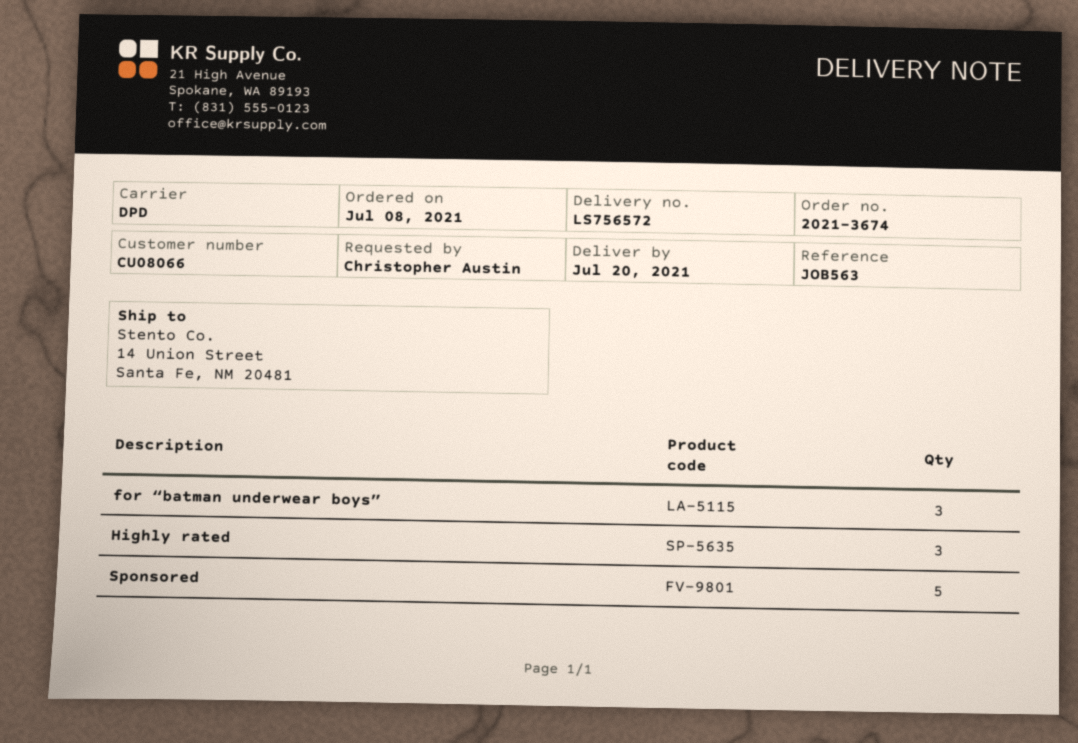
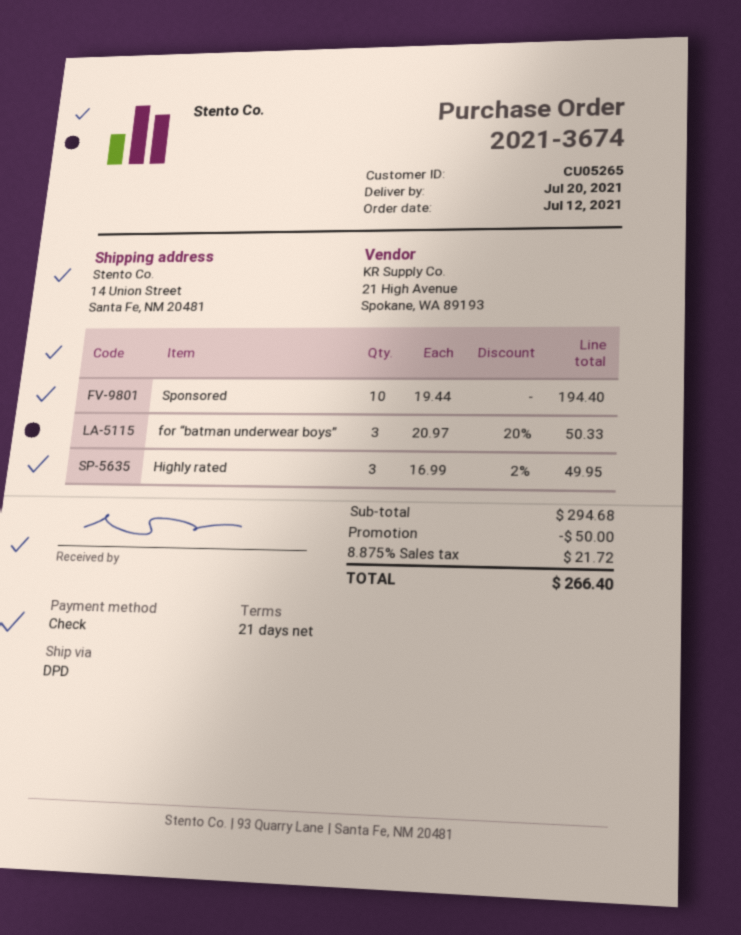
order date: 2021-07-08 -> 2021-07-12
customer number: CU08066 -> CU05265
Sponsored: 5 -> 10

